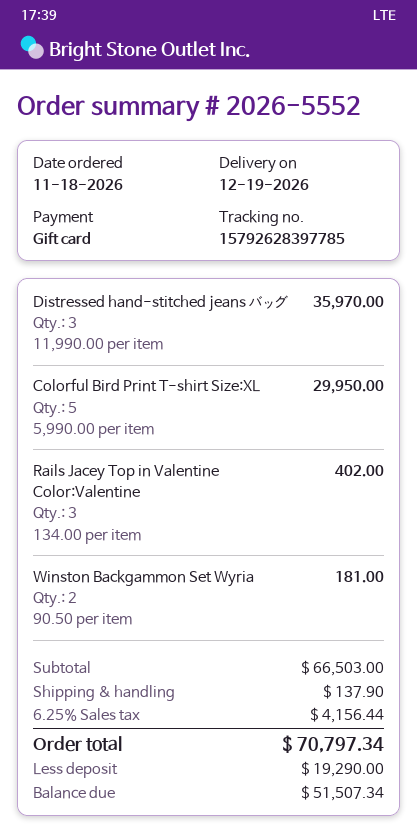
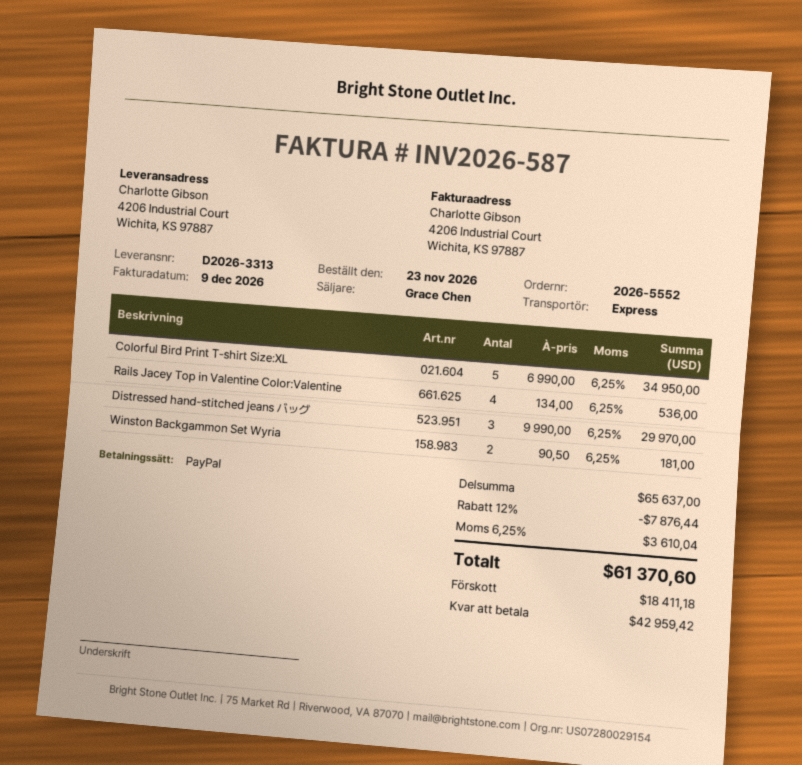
order date: 2026-11-18 -> 2026-11-23
payment method: gift card -> PayPal
Distressed hand-stitched jeans バッグ: 3 x 11990.00 = 35970.00 -> 3 x 9990.00 = 29970.00
Colorful Bird Print T-shirt Size:XL: 5 x 5990.00 = 29950.00 -> 5 x 6990.00 = 34950.00
Rails Jacey Top in Valentine Color:Valentine: 3 x 134.00 = 402.00 -> 4 x 134.00 = 536.00
subtotal: 66503.00 -> 65637.00
discount: none -> 12% = 7876.44
shipping: 137.90 -> none
tax: 6.25% = 4156.44 -> 6.25% = 3610.04
total: 70797.34 -> 61370.60
deposit: 19290.00 -> 18411.18
balance: 51507.34 -> 42959.42

